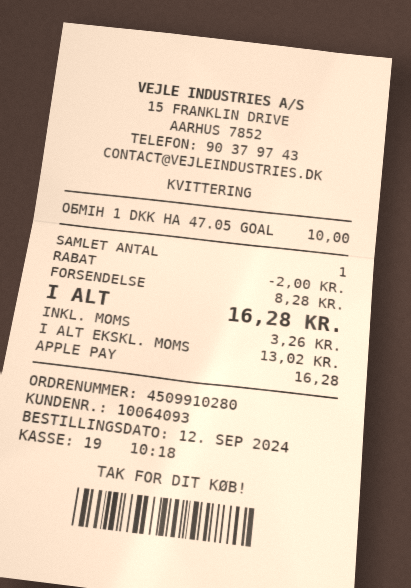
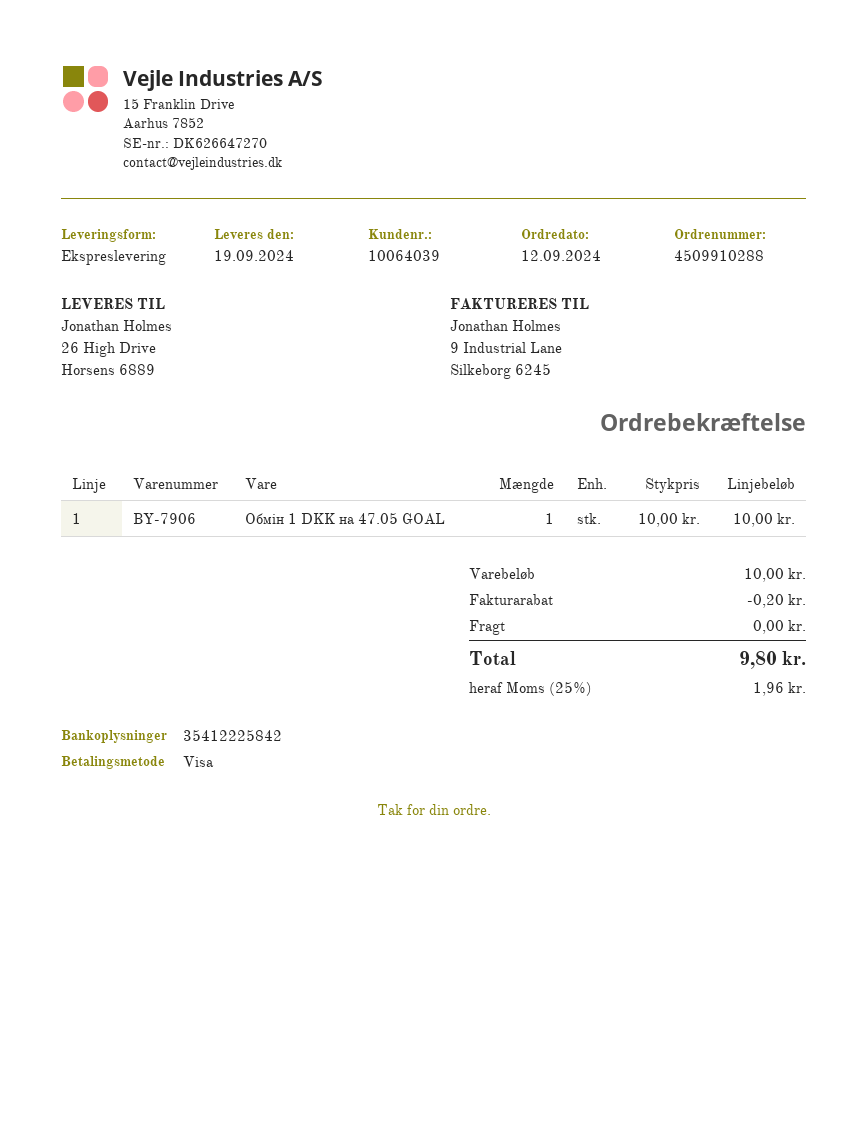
order number: 4509910280 -> 4509910288
customer number: 10064093 -> 10064039
payment method: Apple Pay -> Visa
discount: 2.00 -> 0.20
shipping: 8.28 -> 0.00
tax: 3.26 -> 1.96
total: 16.28 -> 9.80

